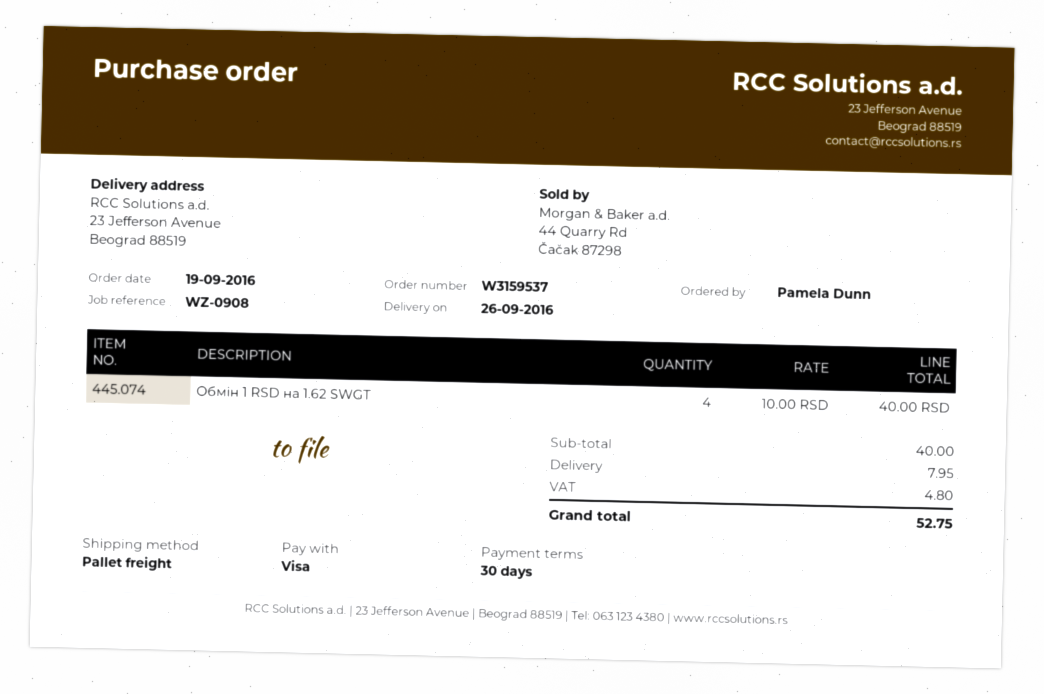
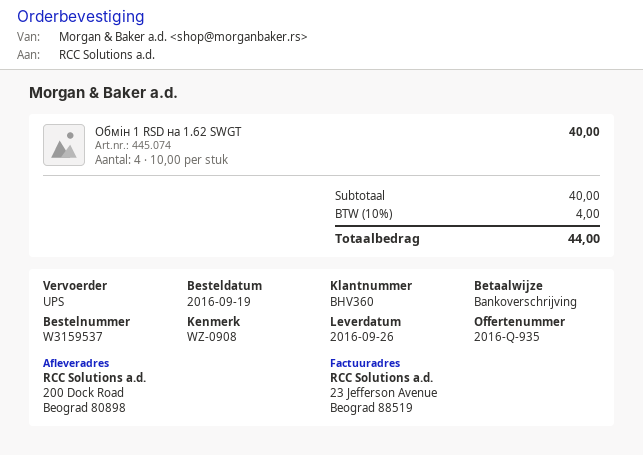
payment method: Visa -> bank transfer
shipping method: pallet freight -> UPS
ship to: 23 Jefferson Avenue, Beograd 88519 -> 200 Dock Road, Beograd 80898
shipping: 7.95 -> none
tax: 4.80 -> 4.00
total: 52.75 -> 44.00

